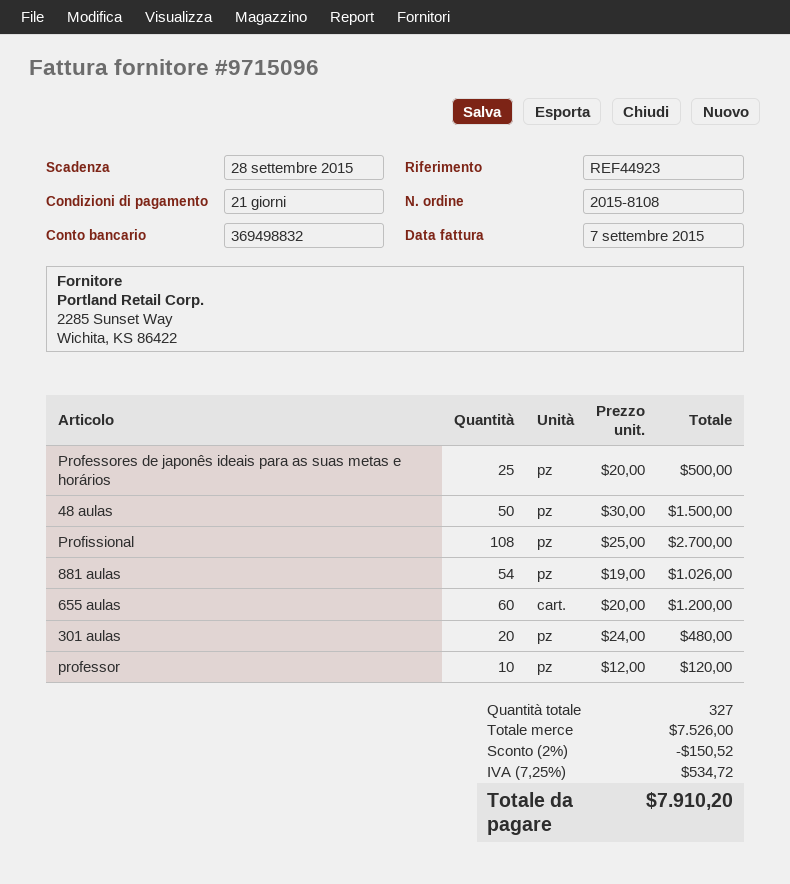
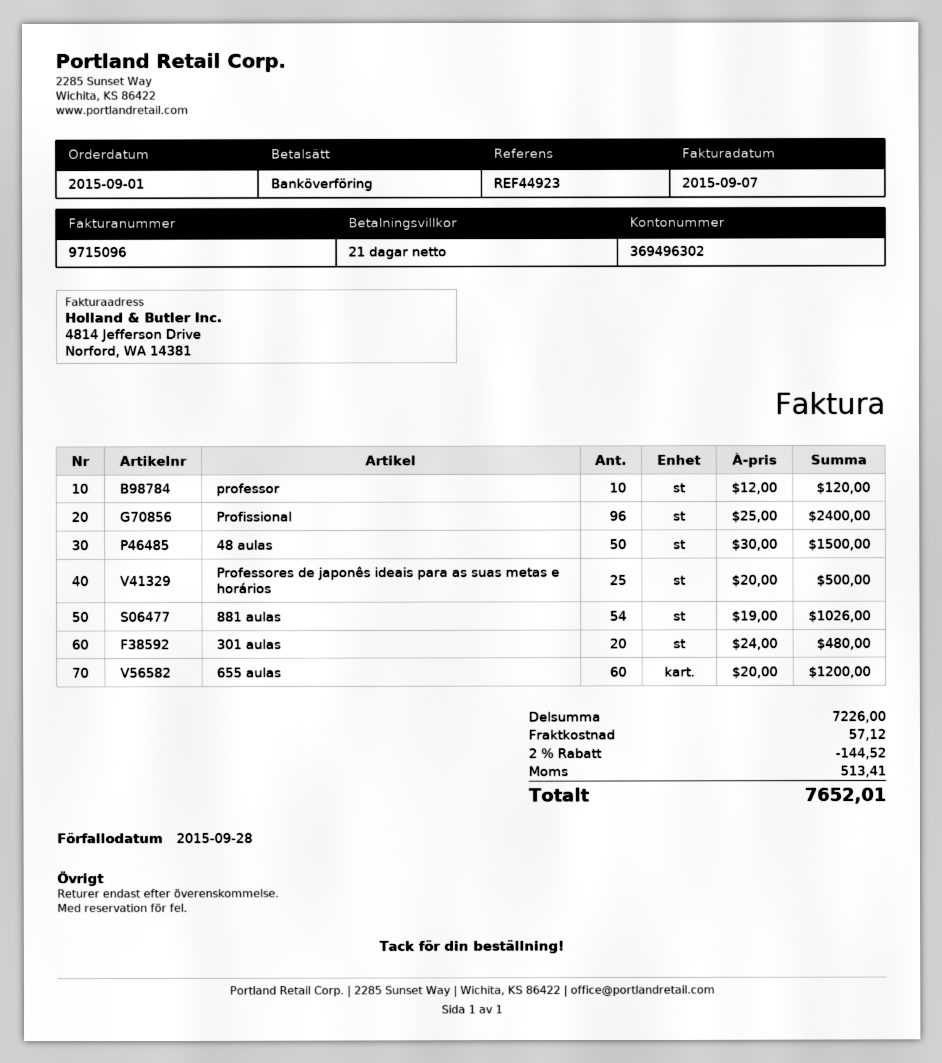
bank account: 369498832 -> 369496302
Profissional: 108 x 25.00 = 2700.00 -> 96 x 25.00 = 2400.00
subtotal: 7526.00 -> 7226.00
discount: 2% = 150.52 -> 2% = 144.52
shipping: none -> 57.12
tax: 534.72 -> 513.41
total: 7910.20 -> 7652.01

